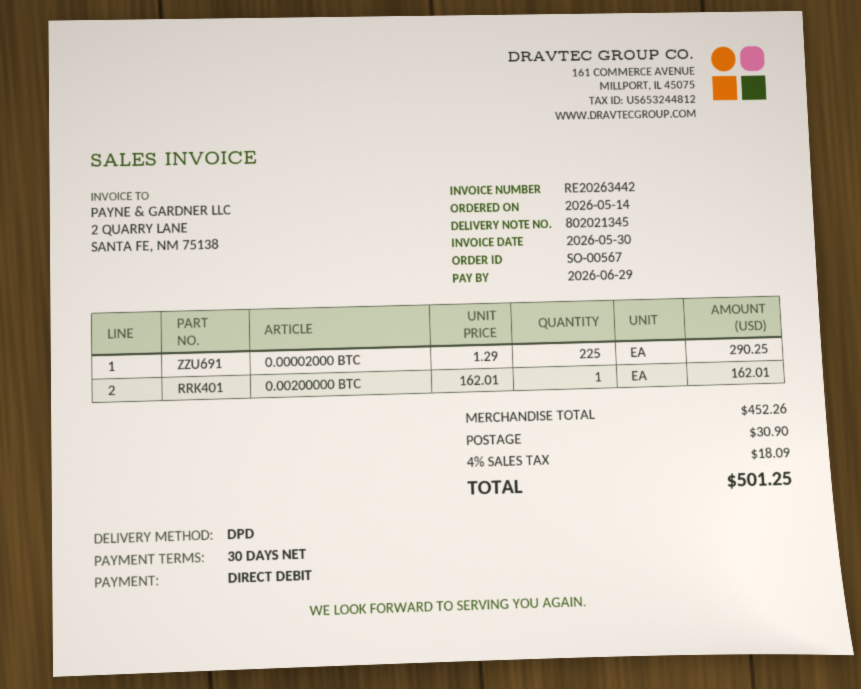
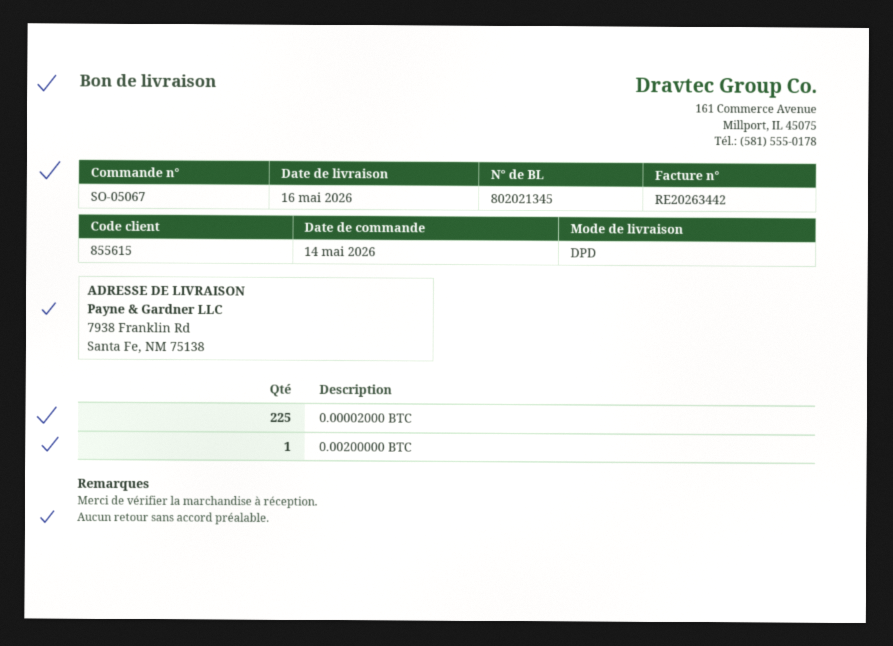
order number: SO-00567 -> SO-05067

